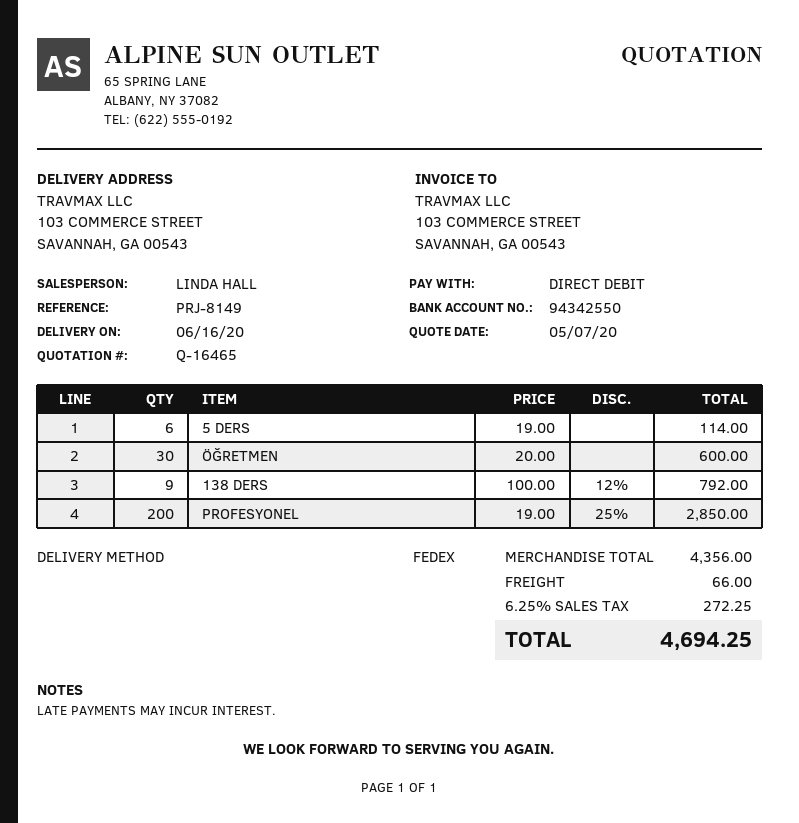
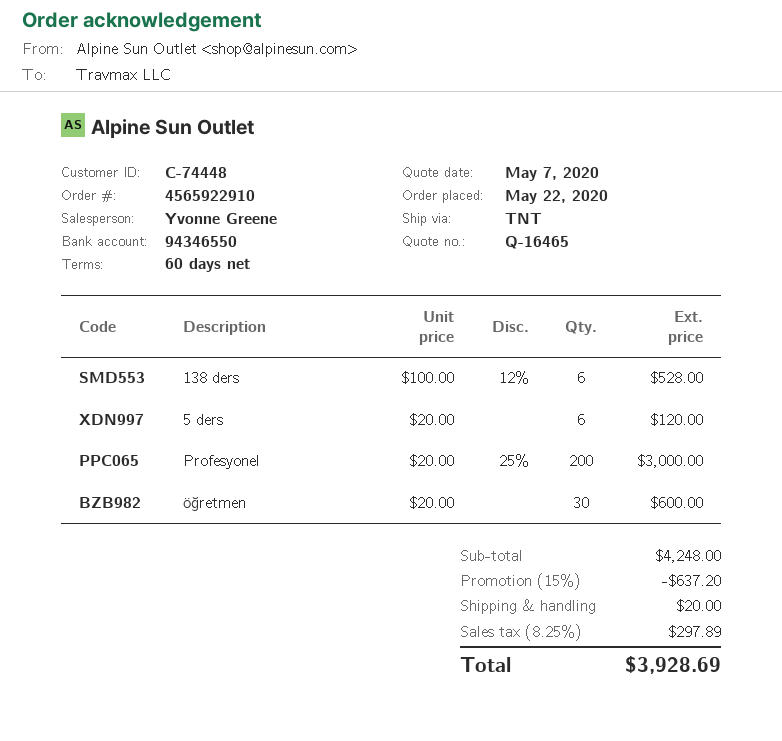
sales rep: LINDA HALL -> Yvonne Greene
bank account: 94342550 -> 94346550
shipping method: FedEx -> TNT
5 DERS: 6 x 19.00 = 114.00 -> 6 x 20.00 = 120.00
138 DERS: 9 x 100.00 - 12% = 792.00 -> 6 x 100.00 - 12% = 528.00
PROFESYONEL: 200 x 19.00 - 25% = 2850.00 -> 200 x 20.00 - 25% = 3000.00
subtotal: 4356.00 -> 4248.00
discount: none -> 15% = 637.20
shipping: 66.00 -> 20.00
tax: 6.25% = 272.25 -> 8.25% = 297.89
total: 4694.25 -> 3928.69

